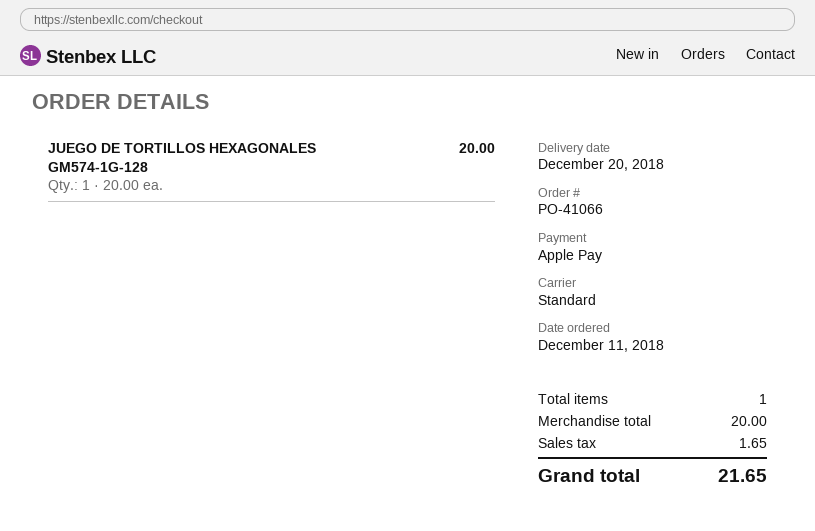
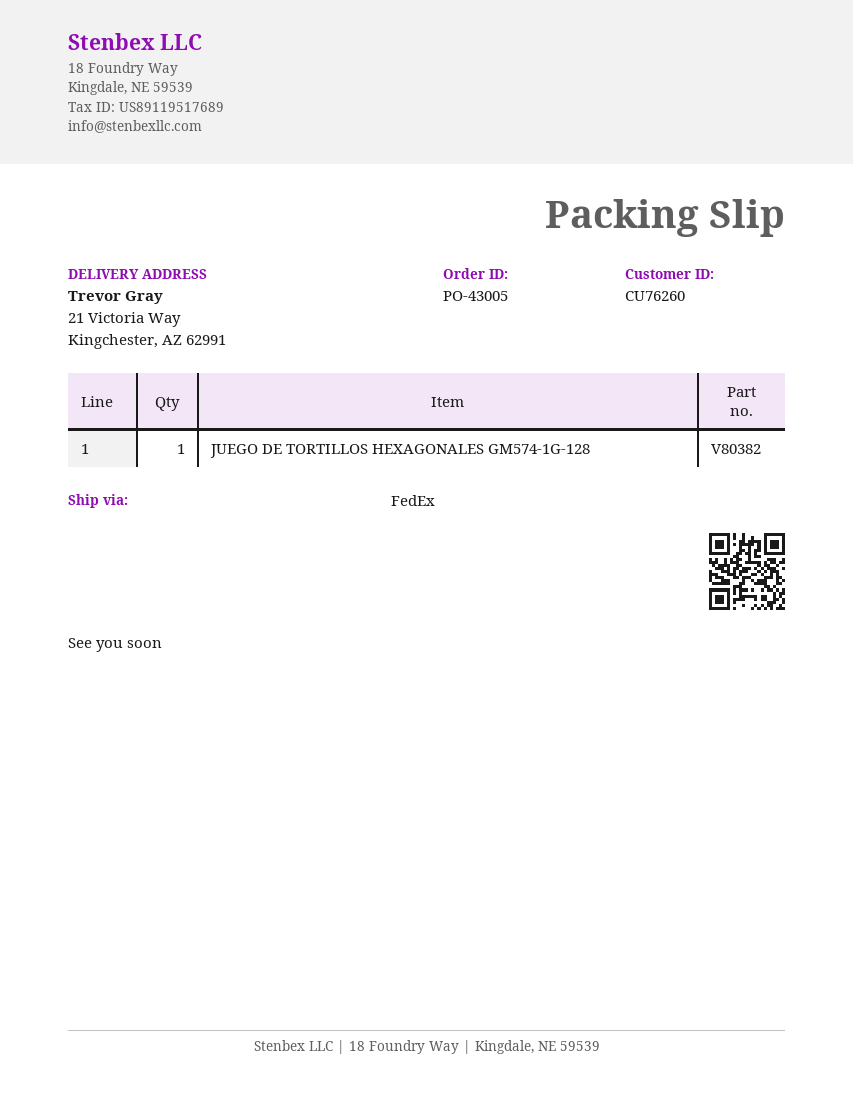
order number: PO-41066 -> PO-43005
shipping method: standard -> FedEx

